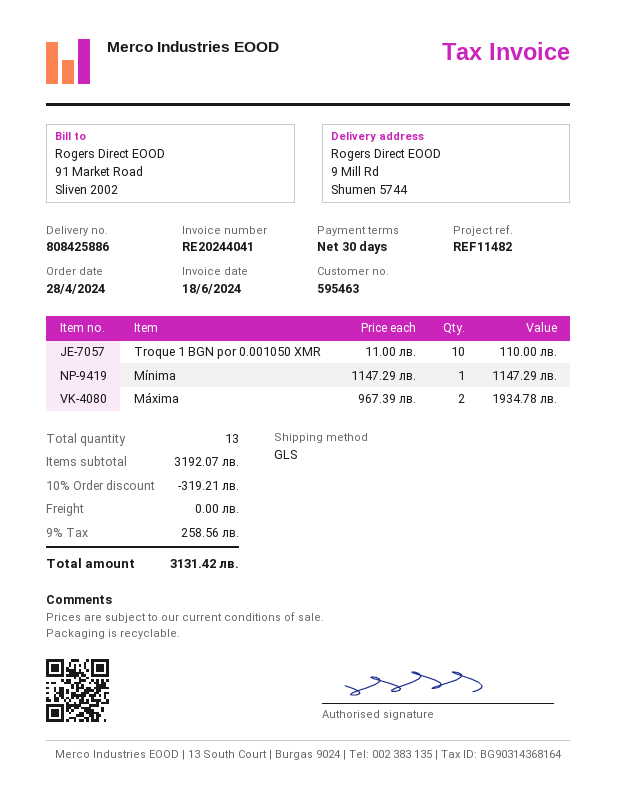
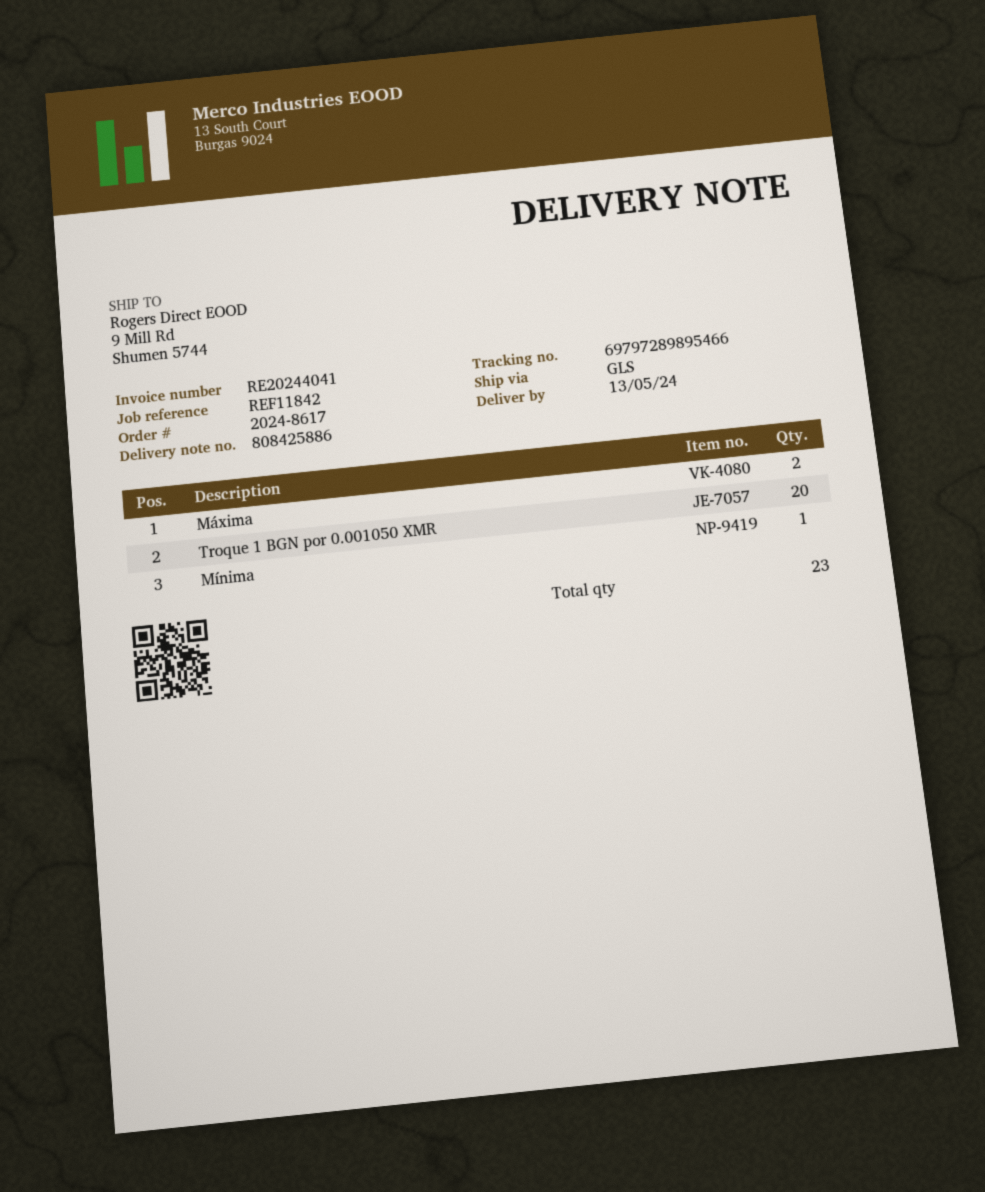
reference: REF11482 -> REF11842
Troque 1 BGN por 0.001050 XMR: 10 -> 20
total quantity: 13 -> 23

